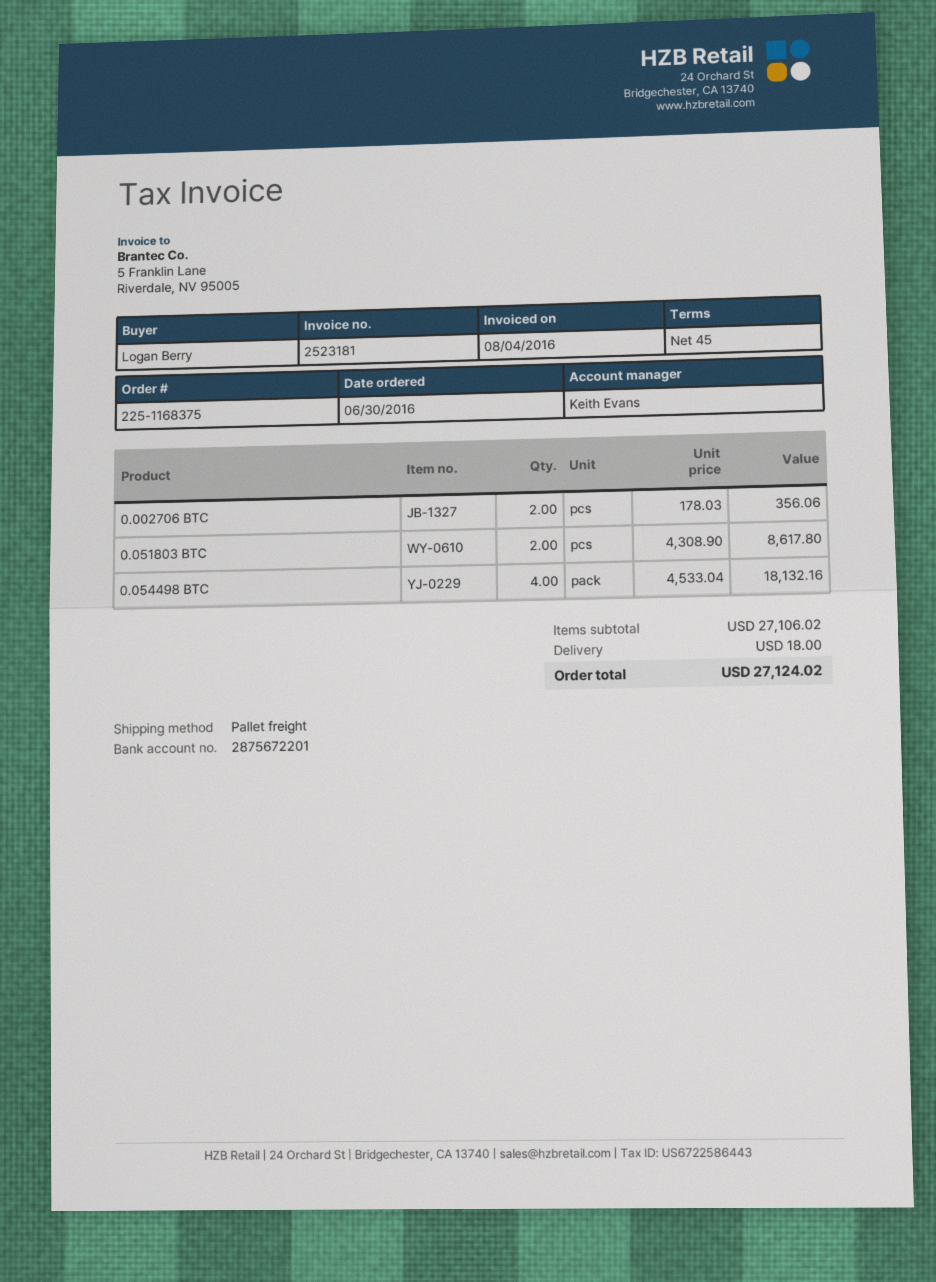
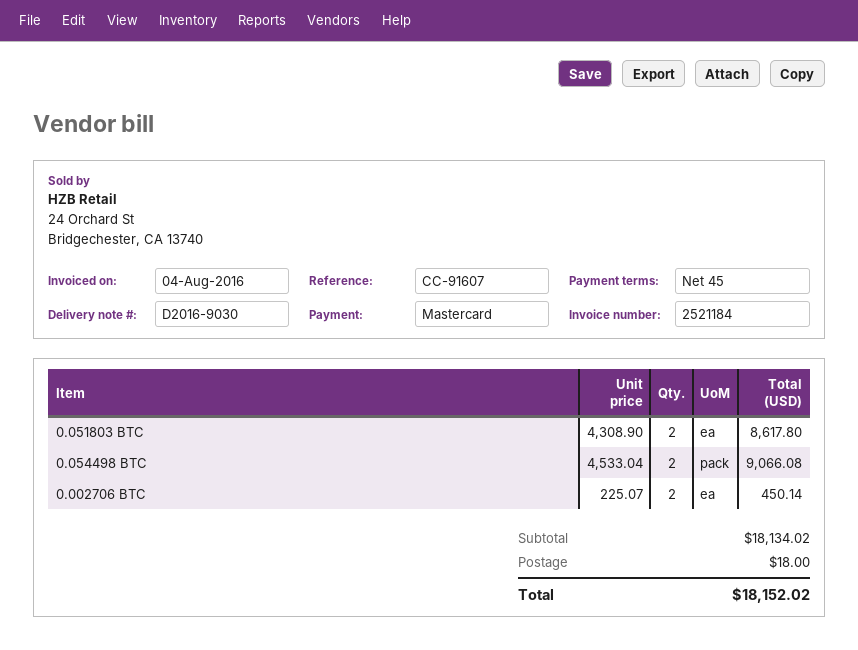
invoice number: 2523181 -> 2521184
0.002706 BTC: 2 x 178.03 = 356.06 -> 2 x 225.07 = 450.14
0.054498 BTC: 4 x 4533.04 = 18132.16 -> 2 x 4533.04 = 9066.08
subtotal: 27106.02 -> 18134.02
total: 27124.02 -> 18152.02

